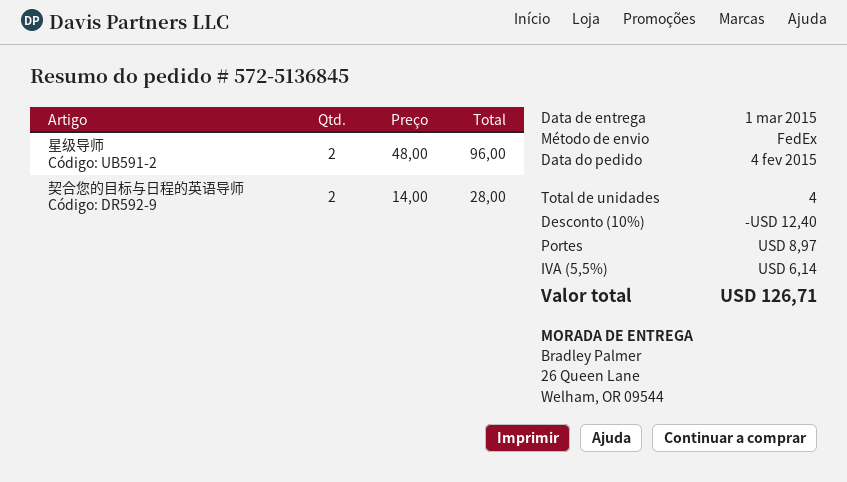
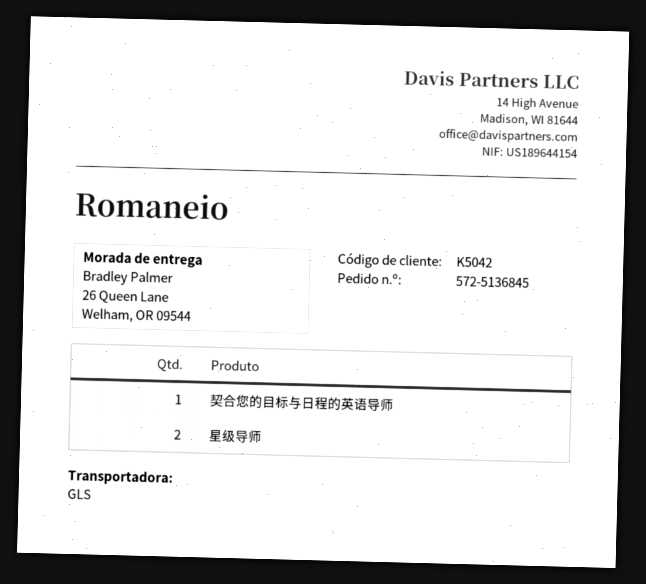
shipping method: FedEx -> GLS
契合您的目标与日程的英语导师: 2 -> 1

